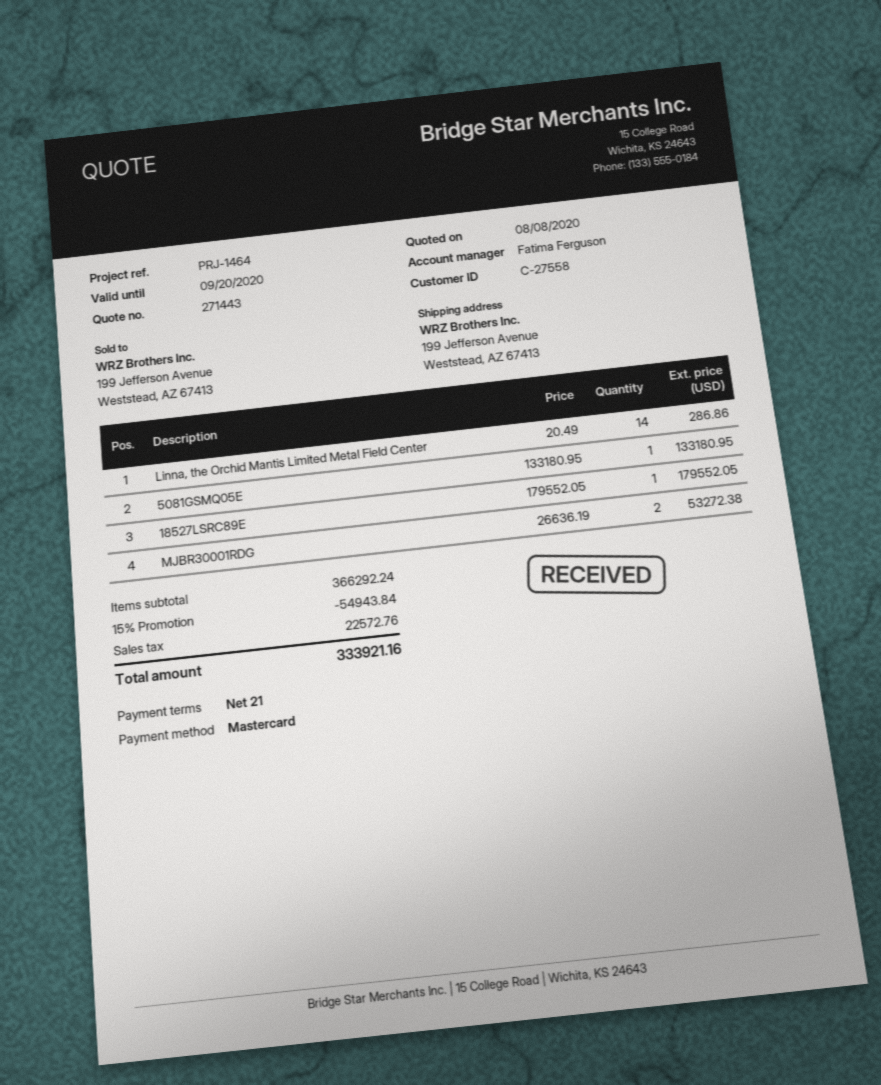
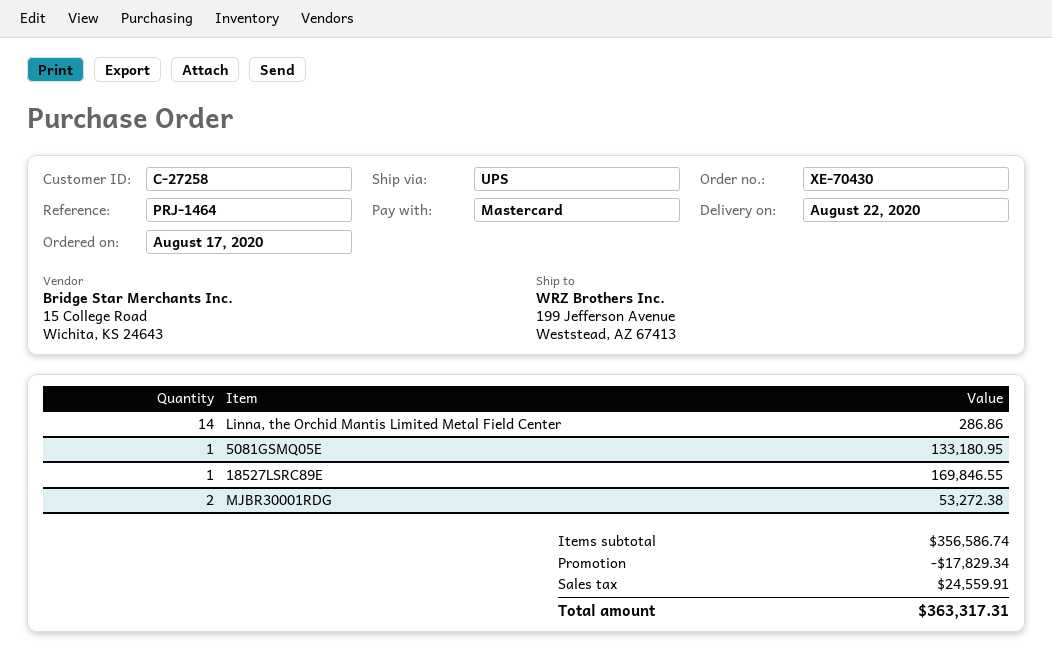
customer number: C-27558 -> C-27258
18527LSRC89E: 1 for 179552.05 -> 1 for 169846.55
subtotal: 366292.24 -> 356586.74
discount: 54943.84 -> 17829.34
tax: 22572.76 -> 24559.91
total: 333921.16 -> 363317.31

